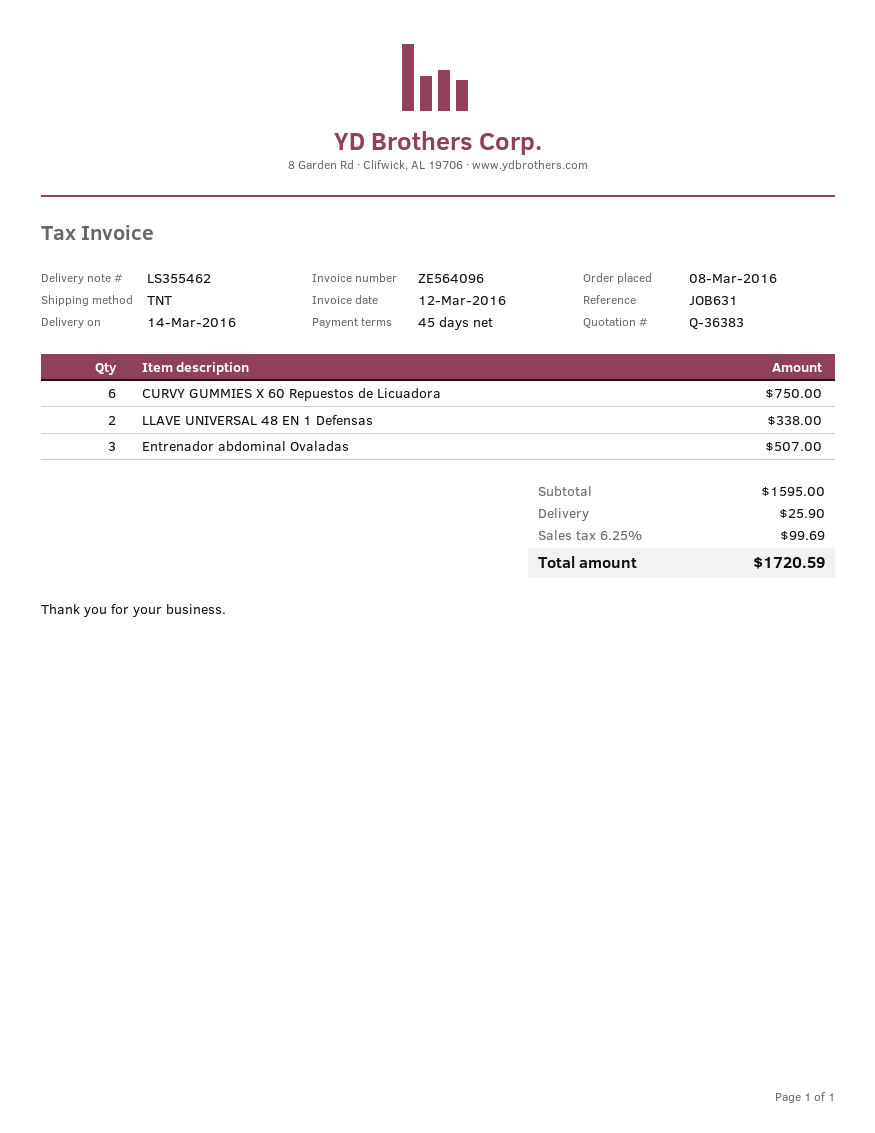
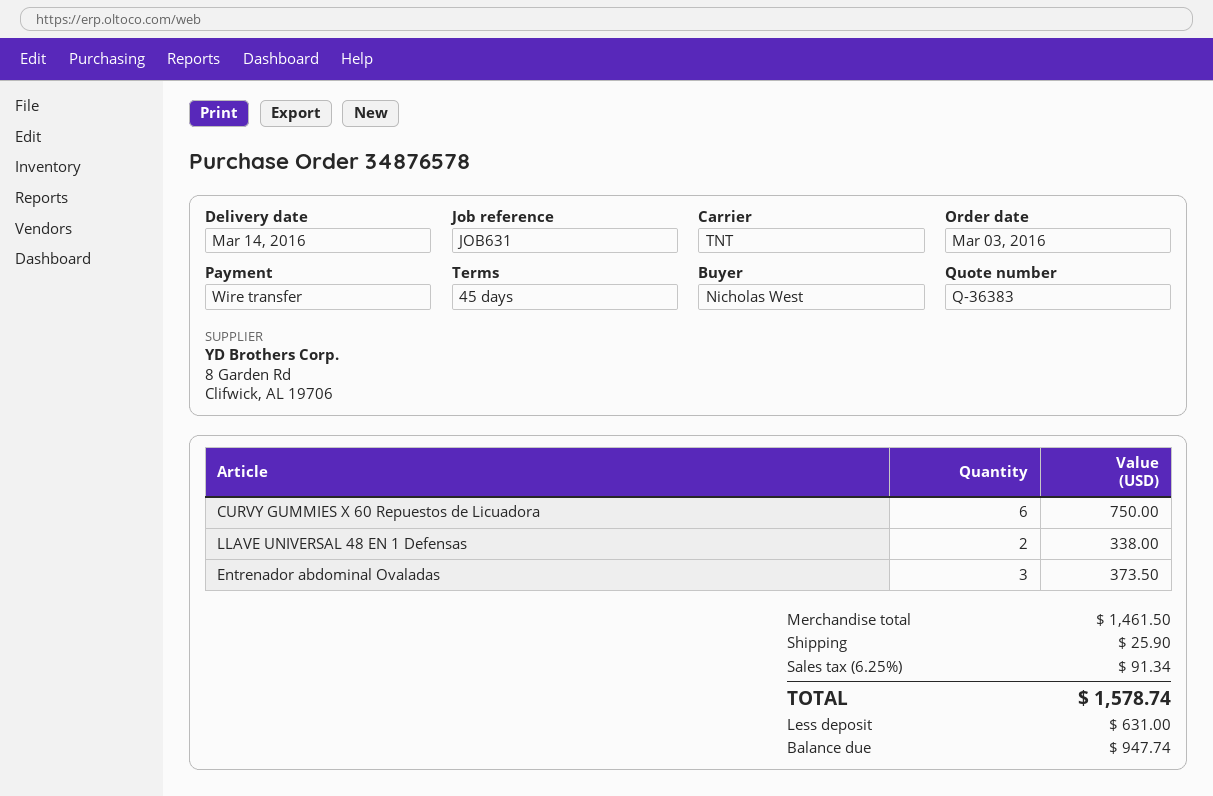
order date: 2016-03-08 -> 2016-03-03
Entrenador abdominal Ovaladas: 3 for 507.00 -> 3 for 373.50
subtotal: 1595.00 -> 1461.50
tax: 6.25% = 99.69 -> 6.25% = 91.34
total: 1720.59 -> 1578.74

